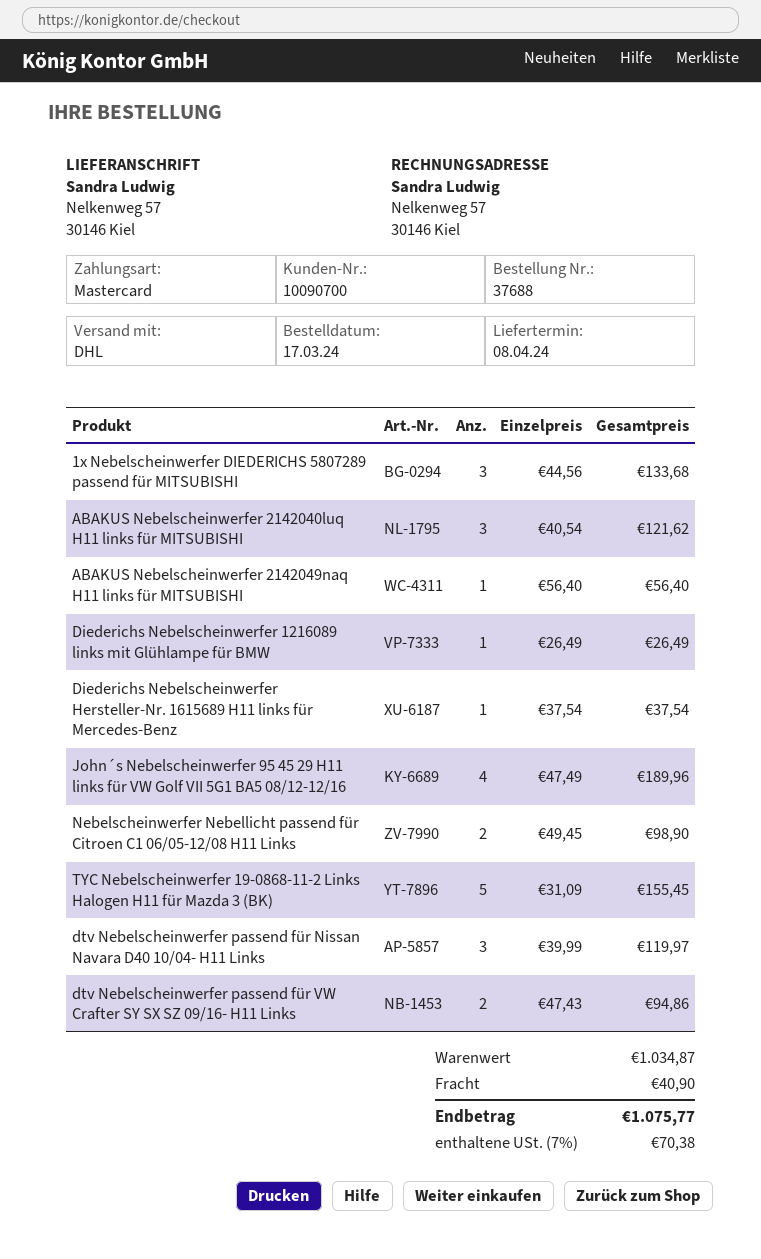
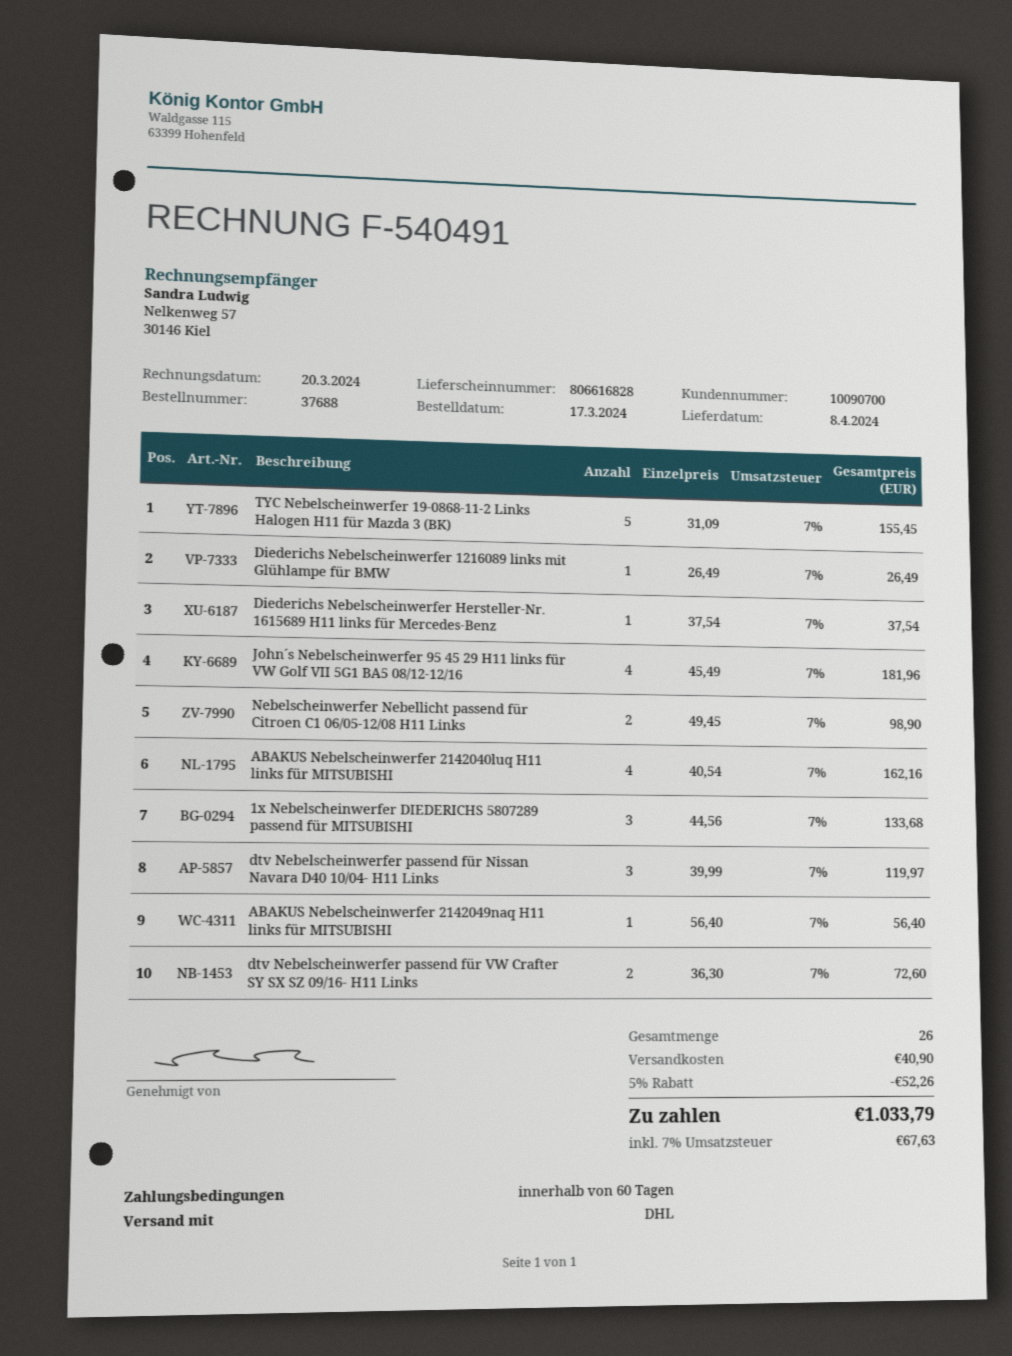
ABAKUS Nebelscheinwerfer 2142040luq H11 links für MITSUBISHI: 3 x 40.54 = 121.62 -> 4 x 40.54 = 162.16
John´s Nebelscheinwerfer 95 45 29 H11 links für VW Golf VII 5G1 BA5 08/12-12/16: 4 x 47.49 = 189.96 -> 4 x 45.49 = 181.96
dtv Nebelscheinwerfer passend für VW Crafter SY SX SZ 09/16- H11 Links: 2 x 47.43 = 94.86 -> 2 x 36.30 = 72.60
discount: none -> 5% = 52.26
tax: 7% = 70.38 -> 7% = 67.63
total: 1075.77 -> 1033.79

